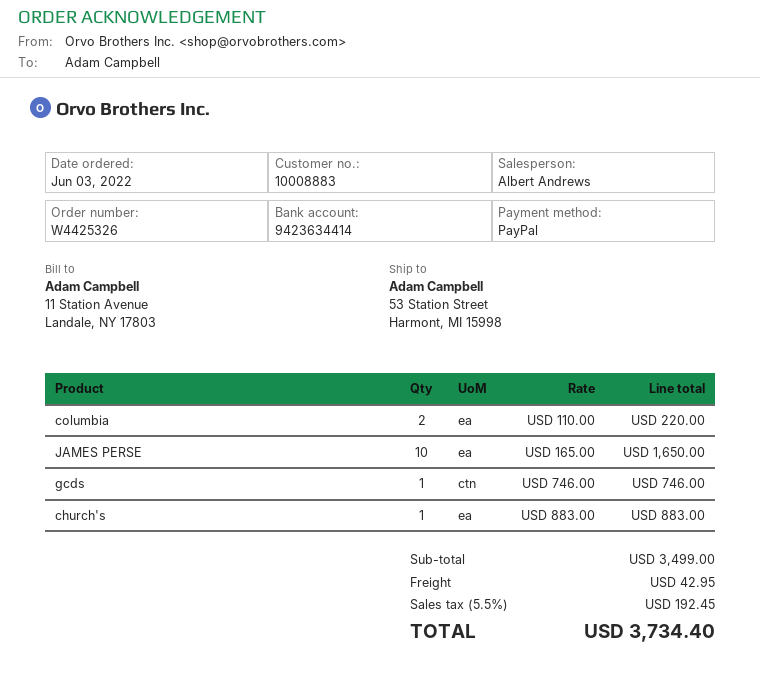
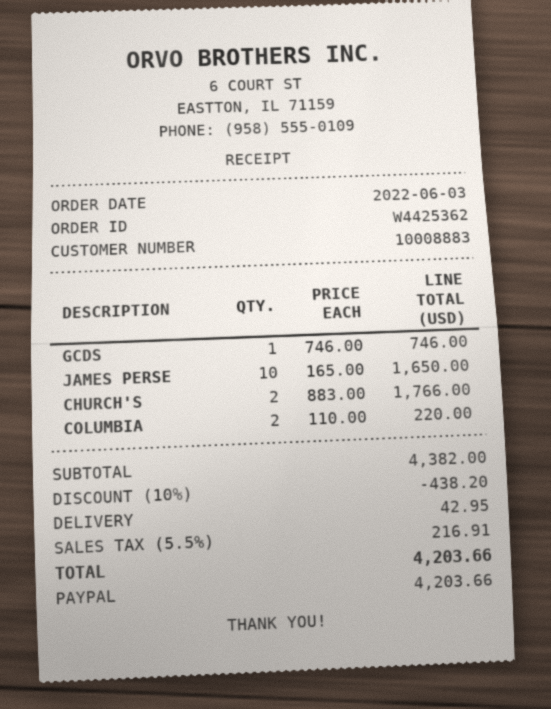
order number: W4425326 -> W4425362
church's: 1 x 883.00 = 883.00 -> 2 x 883.00 = 1766.00
subtotal: 3499.00 -> 4382.00
discount: none -> 10% = 438.20
tax: 5.5% = 192.45 -> 5.5% = 216.91
total: 3734.40 -> 4203.66

